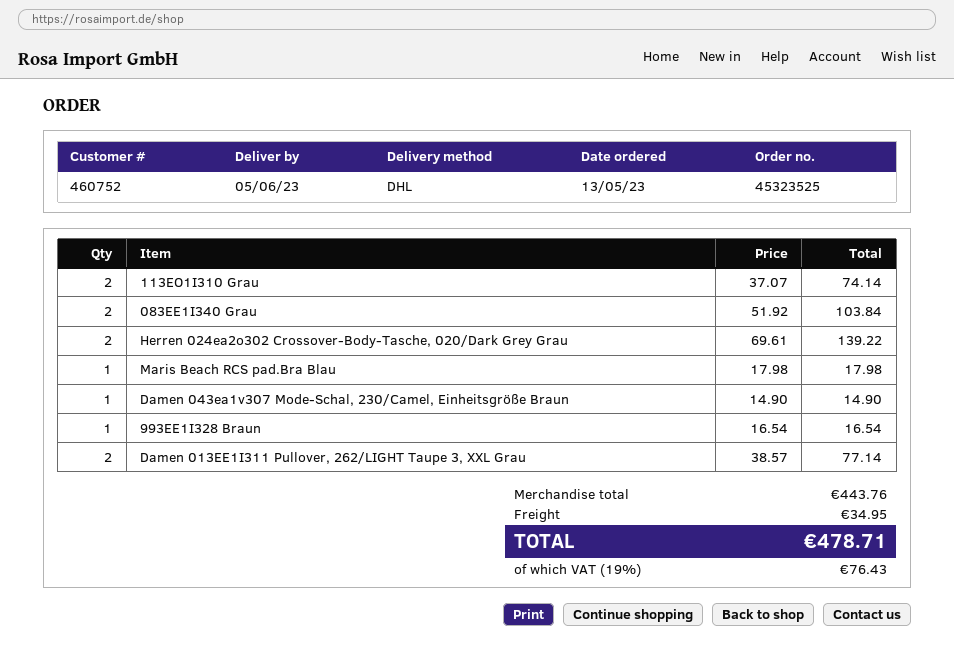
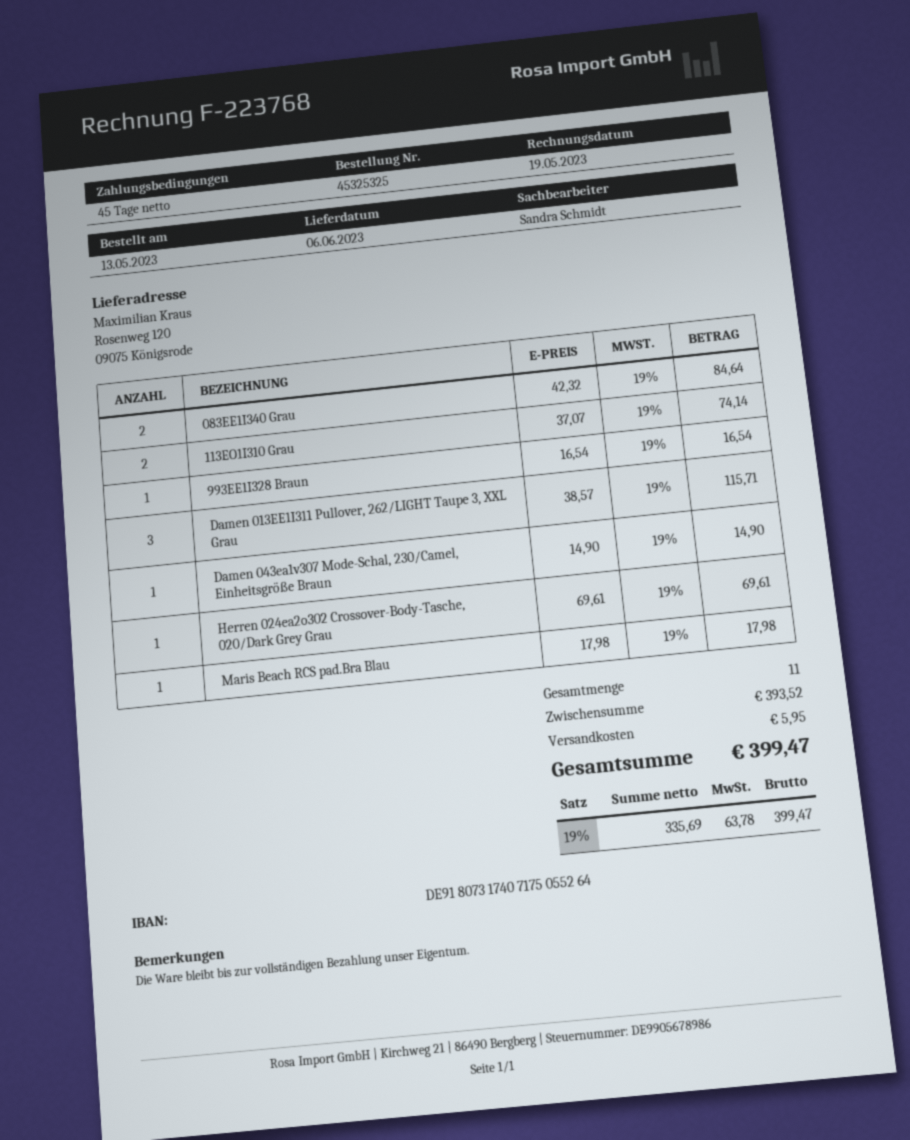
order number: 45323525 -> 45325325
delivery date: 2023-06-05 -> 2023-06-06
083EE1I340 Grau: 2 x 51.92 = 103.84 -> 2 x 42.32 = 84.64
Herren 024ea2o302 Crossover-Body-Tasche, 020/Dark Grey Grau: 2 x 69.61 = 139.22 -> 1 x 69.61 = 69.61
Damen 013EE1I311 Pullover, 262/LIGHT Taupe 3, XXL Grau: 2 x 38.57 = 77.14 -> 3 x 38.57 = 115.71
subtotal: 443.76 -> 393.52
shipping: 34.95 -> 5.95
tax: 19% = 76.43 -> 19% = 63.78
total: 478.71 -> 399.47

